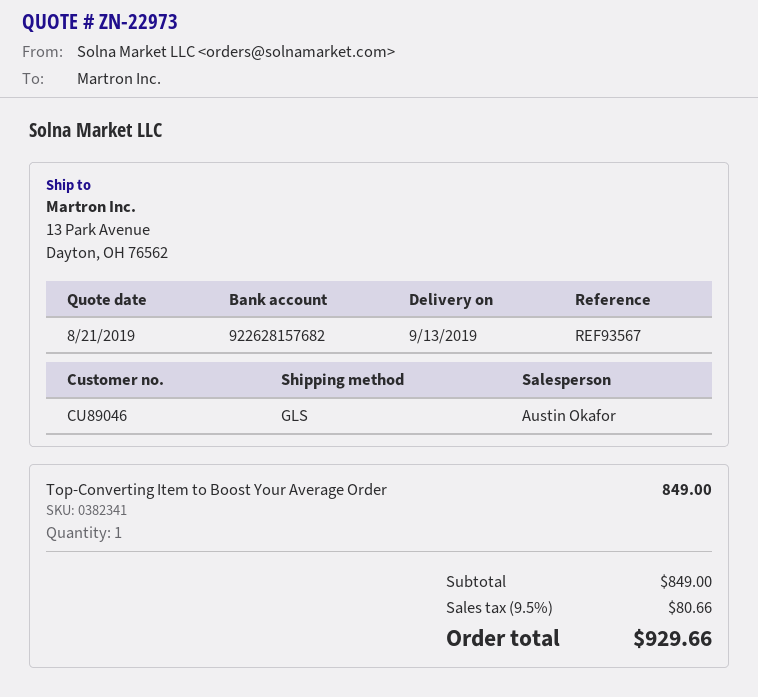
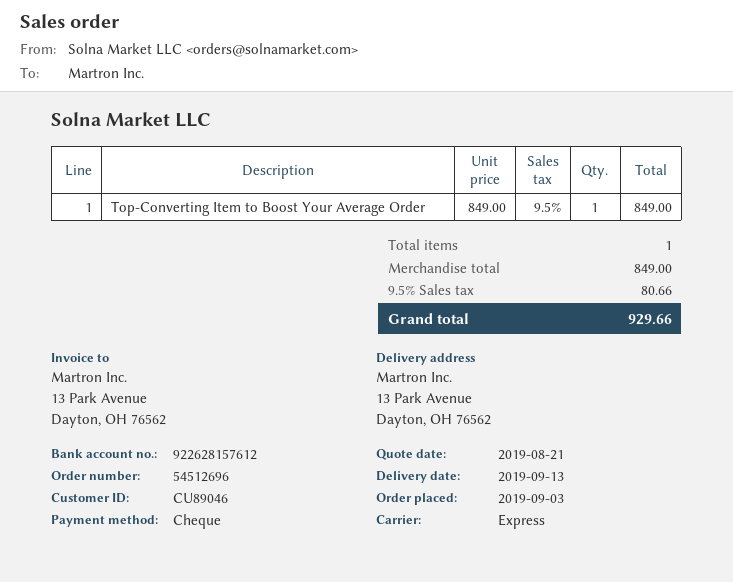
bank account: 922628157682 -> 922628157612
shipping method: GLS -> express

